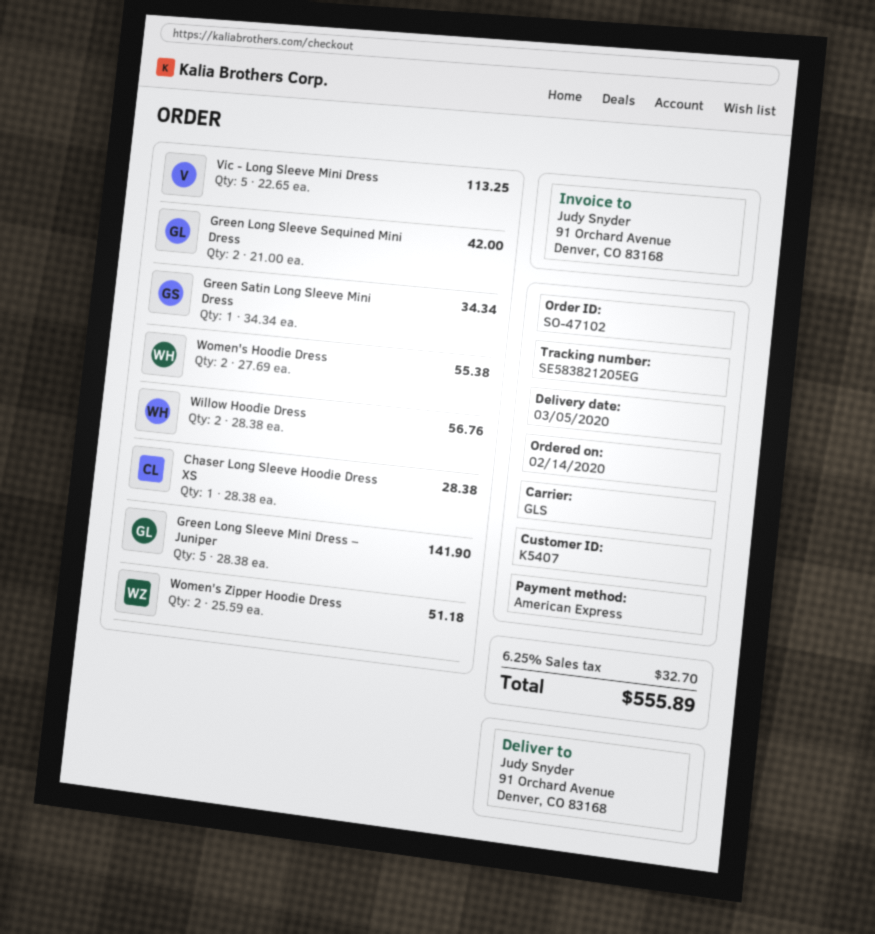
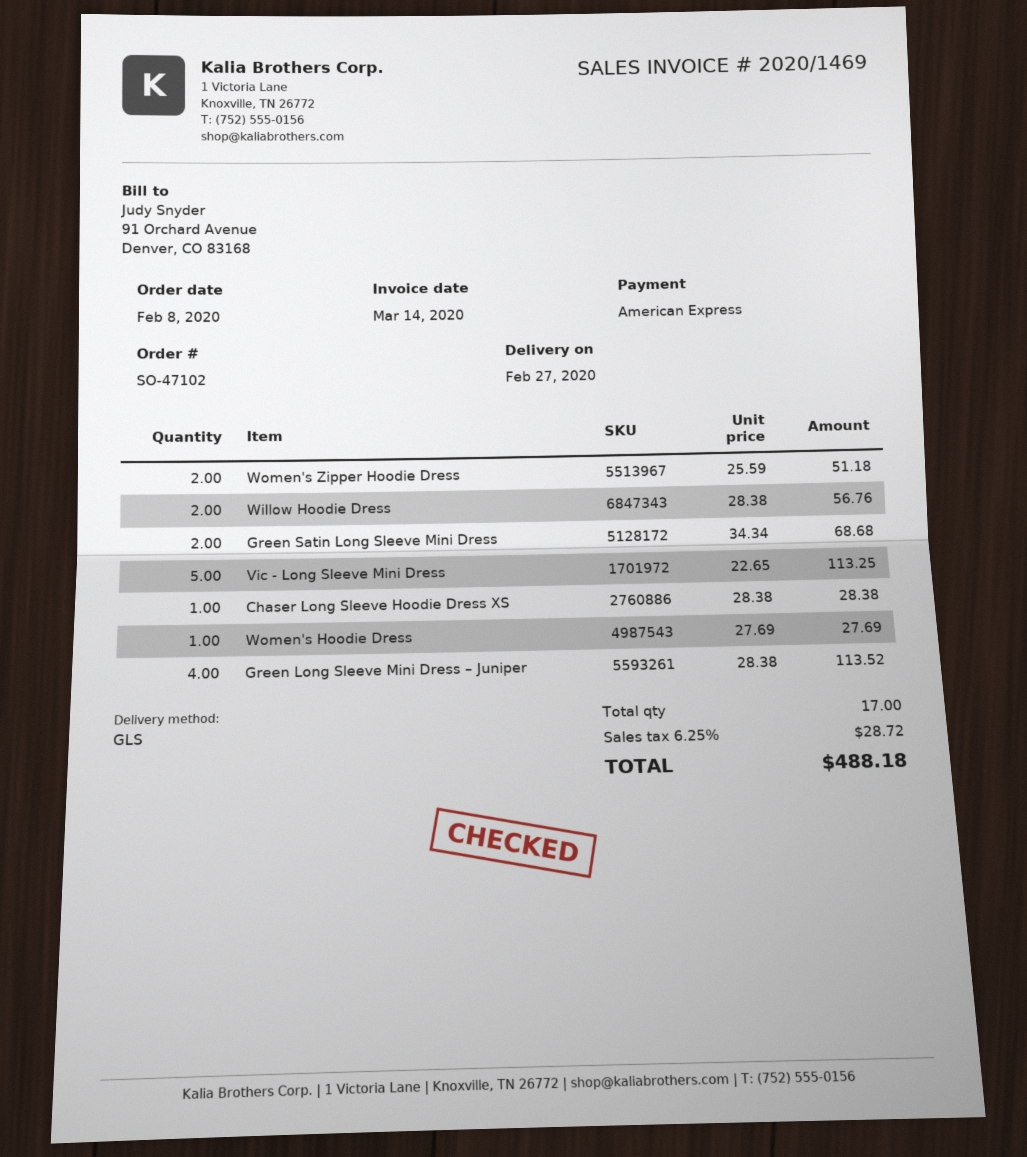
order date: 2020-02-14 -> 2020-02-08
delivery date: 2020-03-05 -> 2020-02-27
Green Long Sleeve Sequined Mini Dress: 2 x 21.00 = 42.00 -> none
Green Satin Long Sleeve Mini Dress: 1 x 34.34 = 34.34 -> 2 x 34.34 = 68.68
Women's Hoodie Dress: 2 x 27.69 = 55.38 -> 1 x 27.69 = 27.69
Green Long Sleeve Mini Dress – Juniper: 5 x 28.38 = 141.90 -> 4 x 28.38 = 113.52
tax: 6.25% = 32.70 -> 6.25% = 28.72
total: 555.89 -> 488.18

